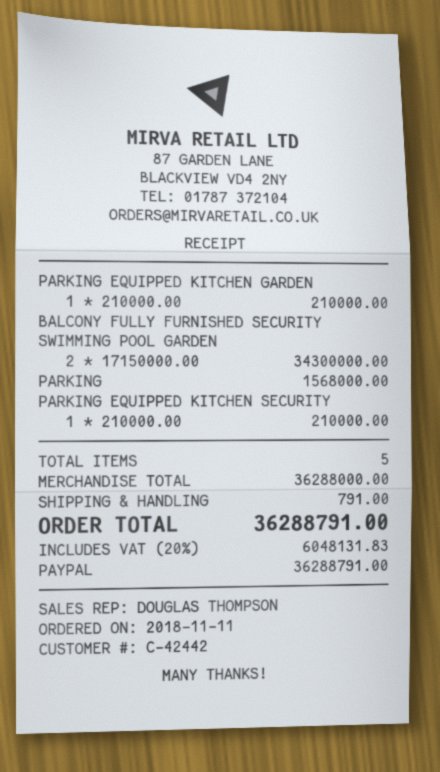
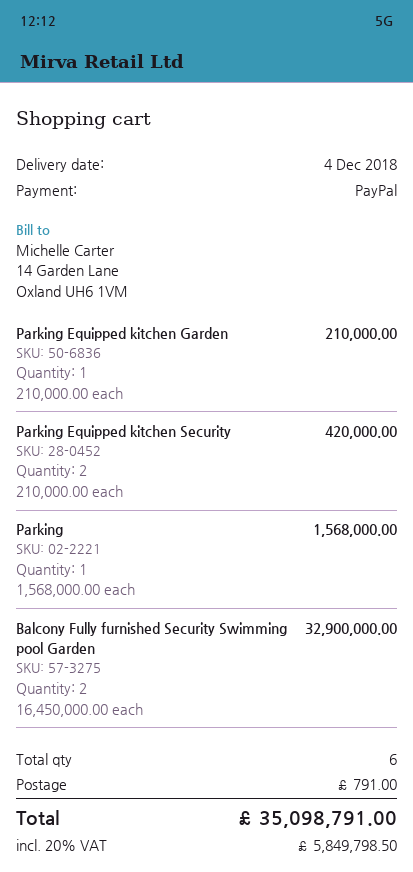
BALCONY FULLY FURNISHED SECURITY SWIMMING POOL GARDEN: 2 x 17150000.00 = 34300000.00 -> 2 x 16450000.00 = 32900000.00
PARKING EQUIPPED KITCHEN SECURITY: 1 x 210000.00 = 210000.00 -> 2 x 210000.00 = 420000.00
total quantity: 5 -> 6
tax: 20% = 6048131.83 -> 20% = 5849798.50
total: 36288791.00 -> 35098791.00

